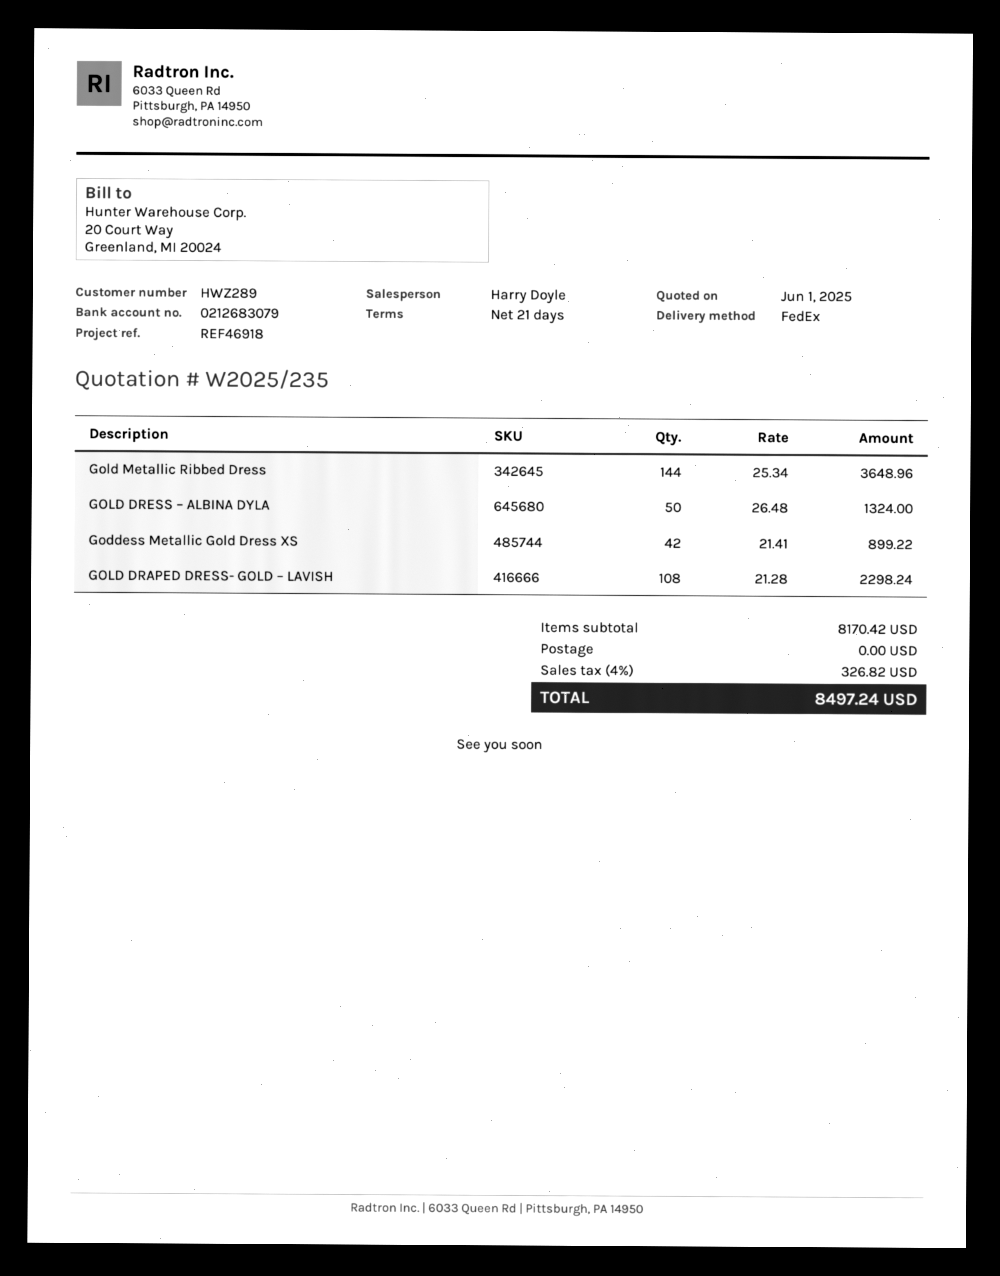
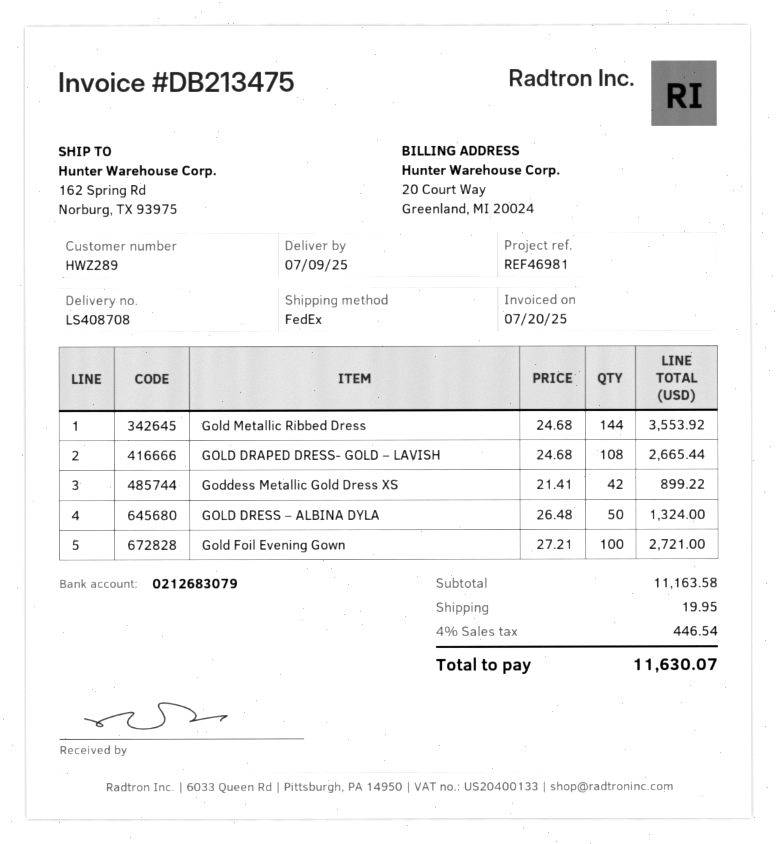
reference: REF46918 -> REF46981
Gold Metallic Ribbed Dress: 144 x 25.34 = 3648.96 -> 144 x 24.68 = 3553.92
GOLD DRAPED DRESS- GOLD – LAVISH: 108 x 21.28 = 2298.24 -> 108 x 24.68 = 2665.44
Gold Foil Evening Gown: none -> 100 x 27.21 = 2721.00
subtotal: 8170.42 -> 11163.58
shipping: 0.00 -> 19.95
tax: 4% = 326.82 -> 4% = 446.54
total: 8497.24 -> 11630.07

